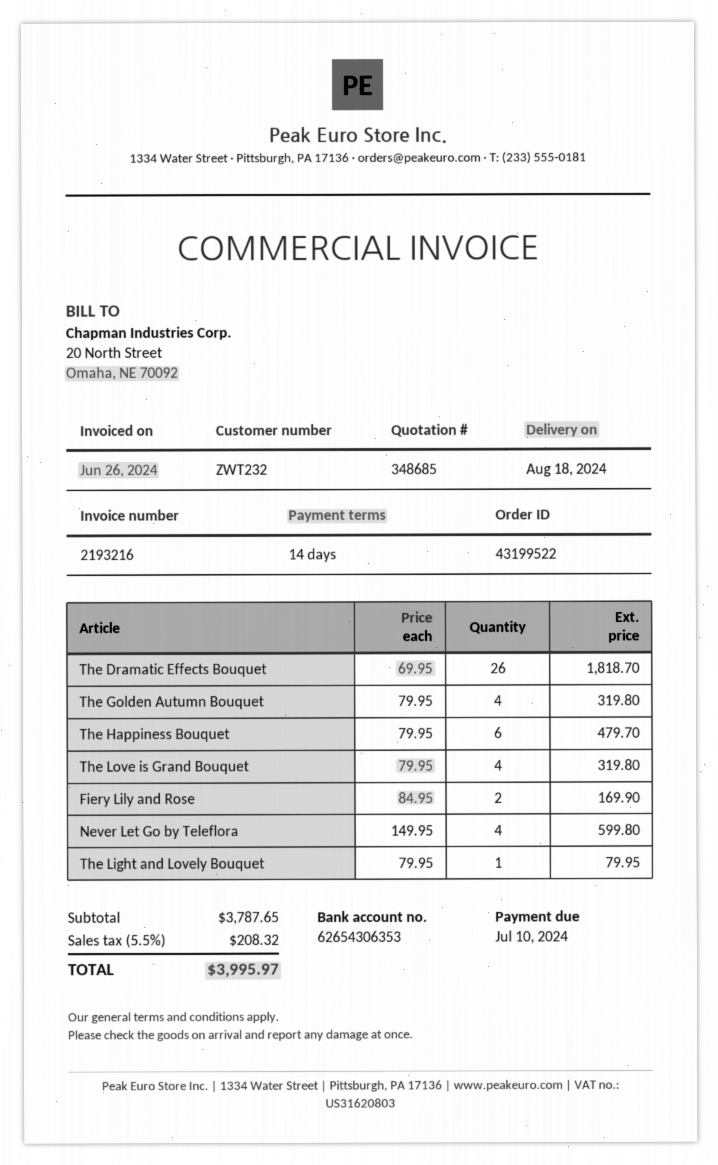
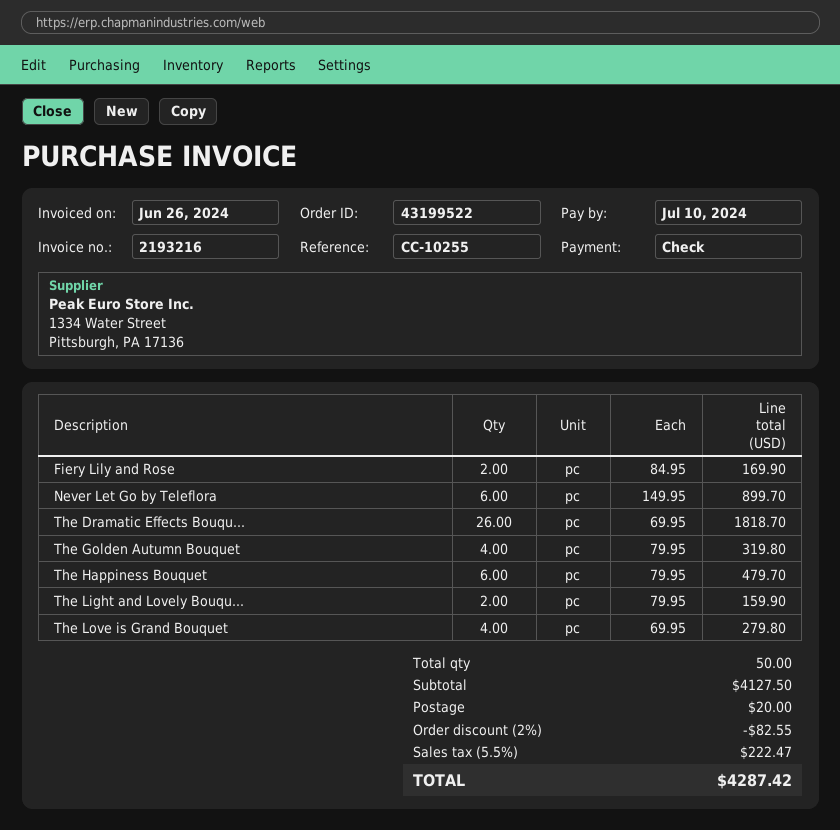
The Love is Grand Bouquet: 4 x 79.95 = 319.80 -> 4 x 69.95 = 279.80
Never Let Go by Teleflora: 4 x 149.95 = 599.80 -> 6 x 149.95 = 899.70
The Light and Lovely Bouquet: 1 x 79.95 = 79.95 -> 2 x 79.95 = 159.90
subtotal: 3787.65 -> 4127.50
discount: none -> 2% = 82.55
shipping: none -> 20.00
tax: 5.5% = 208.32 -> 5.5% = 222.47
total: 3995.97 -> 4287.42

